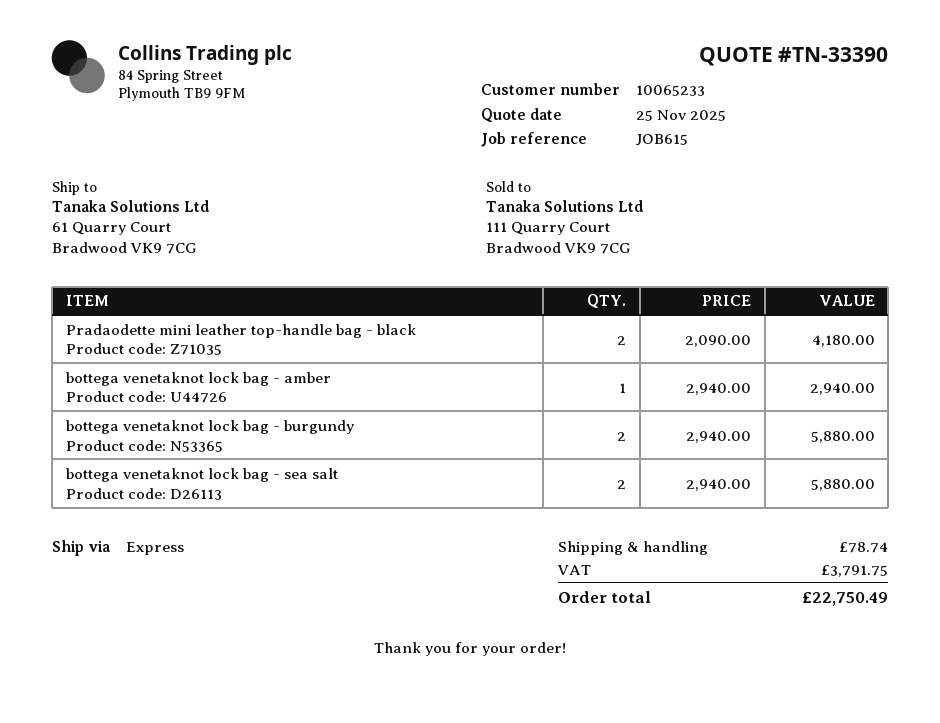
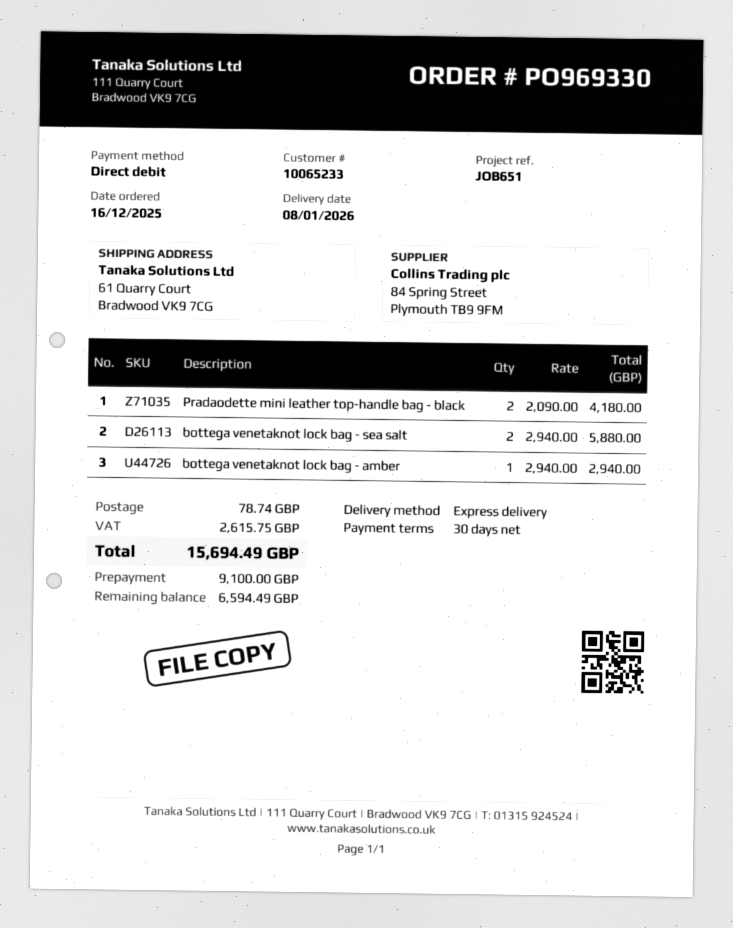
reference: JOB615 -> JOB651
bottega venetaknot lock bag - burgundy: 2 x 2940.00 = 5880.00 -> none
tax: 3791.75 -> 2615.75
total: 22750.49 -> 15694.49

